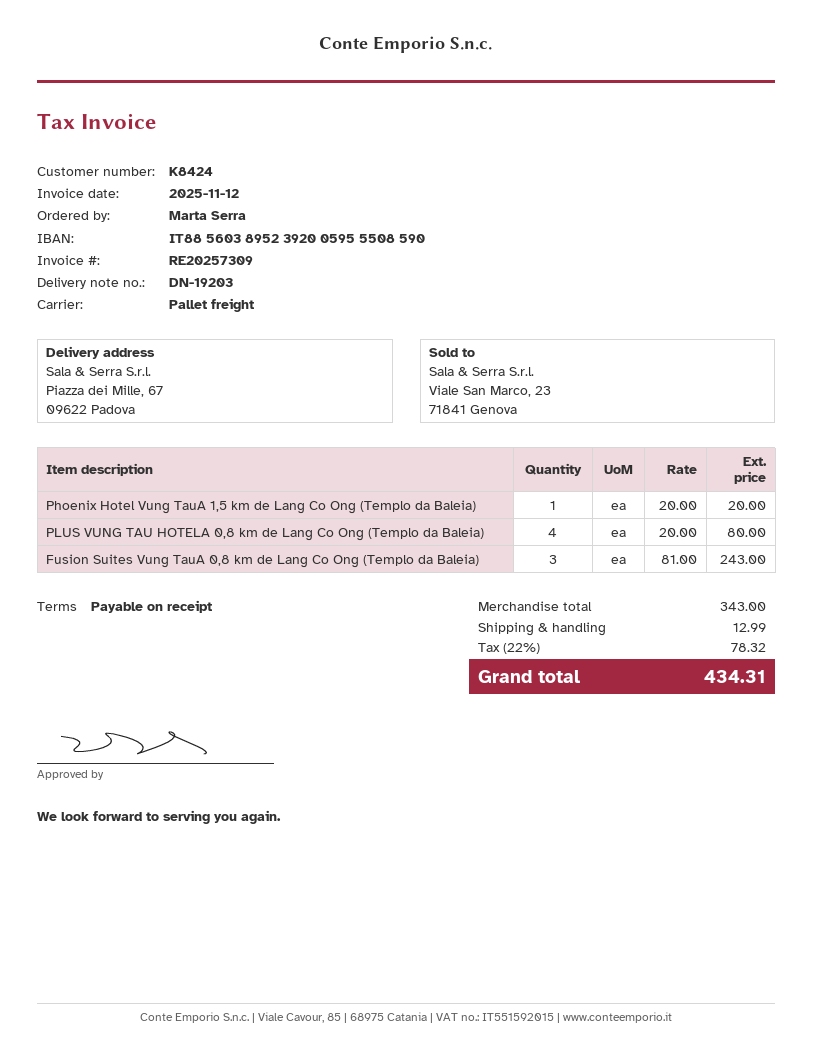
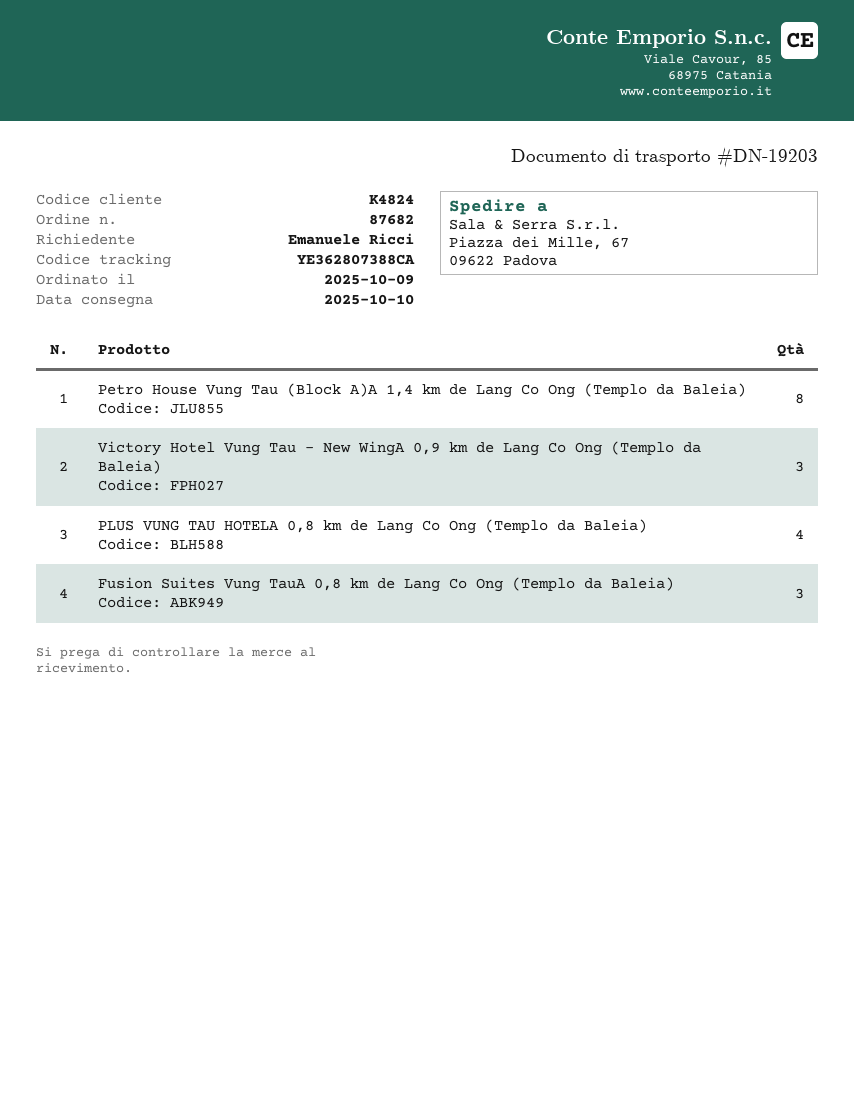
customer number: K8424 -> K4824
ordered by: Marta Serra -> Emanuele Ricci
Phoenix Hotel Vung TauA 1,5 km de Lang Co Ong (Templo da Baleia): 1 -> none
Petro House Vung Tau (Block A)A 1,4 km de Lang Co Ong (Templo da Baleia): none -> 8
Victory Hotel Vung Tau - New WingA 0,9 km de Lang Co Ong (Templo da Baleia): none -> 3

